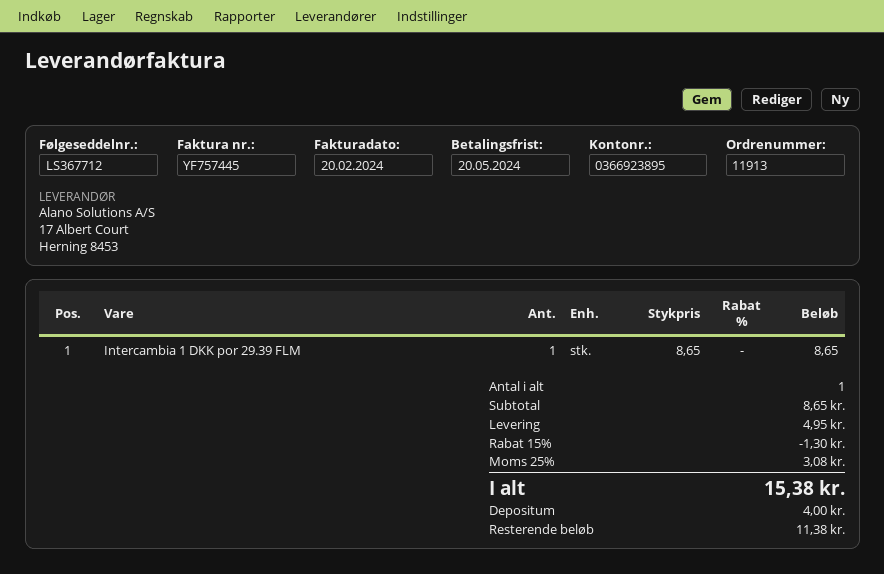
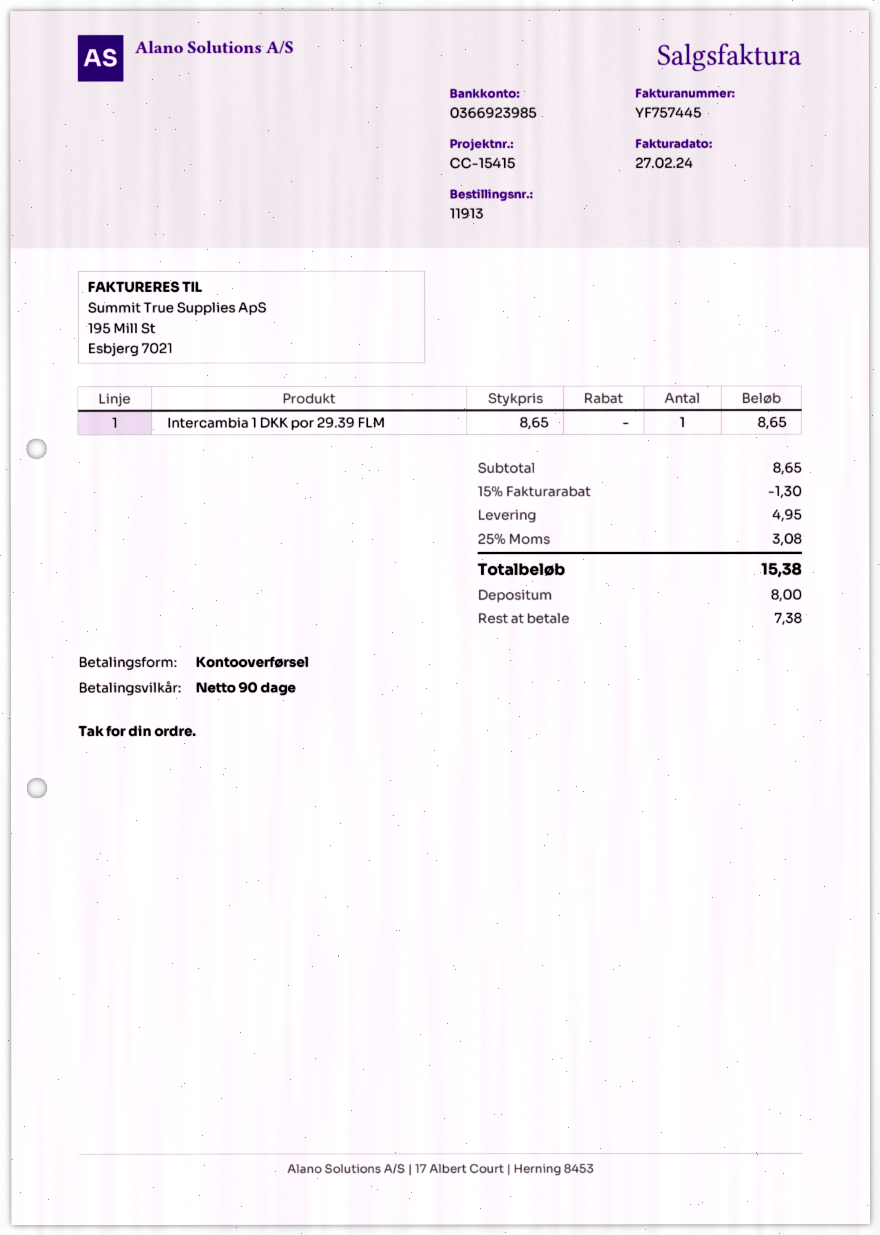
invoice date: 2024-02-20 -> 2024-02-27
bank account: 0366923895 -> 0366923985
deposit: 4.00 -> 8.00
balance: 11.38 -> 7.38

